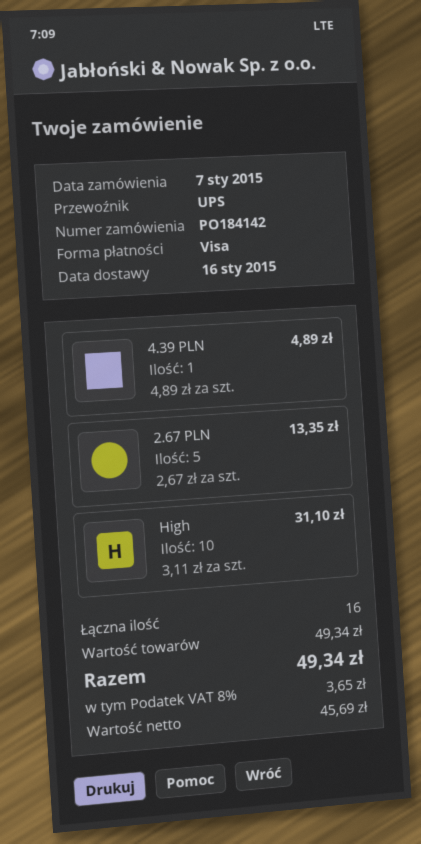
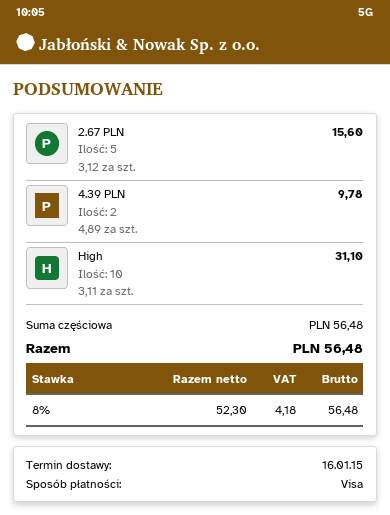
4.39 PLN: 1 x 4.89 = 4.89 -> 2 x 4.89 = 9.78
2.67 PLN: 5 x 2.67 = 13.35 -> 5 x 3.12 = 15.60
subtotal: 49.34 -> 56.48
net: 45.69 -> 52.30
tax: 8% = 3.65 -> 8% = 4.18
total: 49.34 -> 56.48

